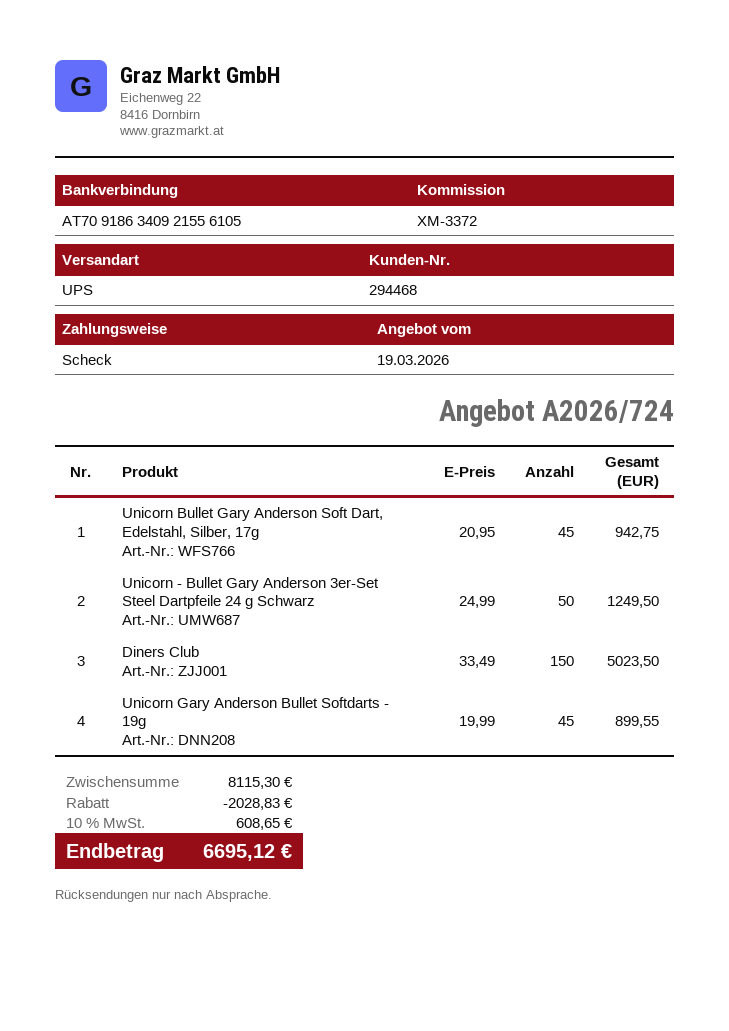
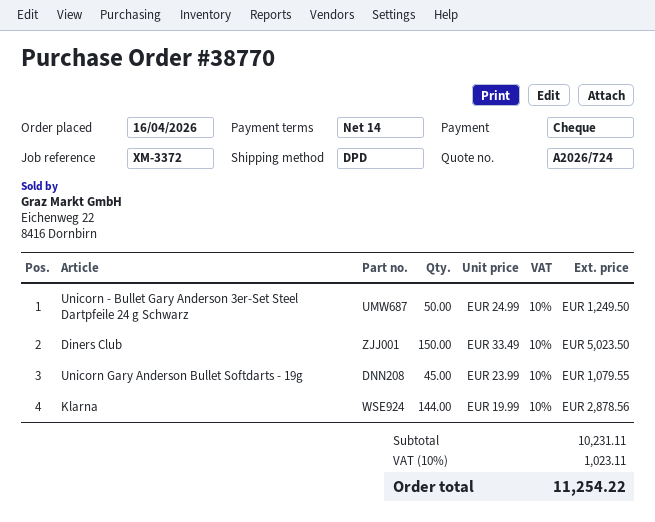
shipping method: UPS -> DPD
Unicorn Bullet Gary Anderson Soft Dart, Edelstahl, Silber, 17g: 45 x 20.95 = 942.75 -> none
Unicorn Gary Anderson Bullet Softdarts - 19g: 45 x 19.99 = 899.55 -> 45 x 23.99 = 1079.55
Klarna: none -> 144 x 19.99 = 2878.56
subtotal: 8115.30 -> 10231.11
discount: 2028.83 -> none
tax: 10% = 608.65 -> 10% = 1023.11
total: 6695.12 -> 11254.22

